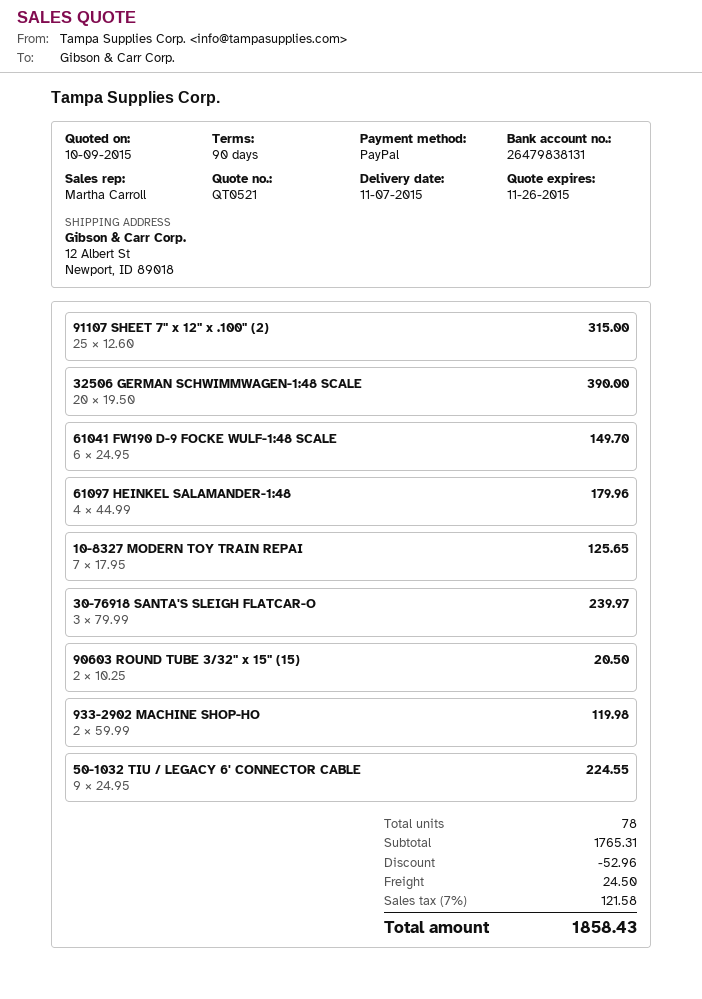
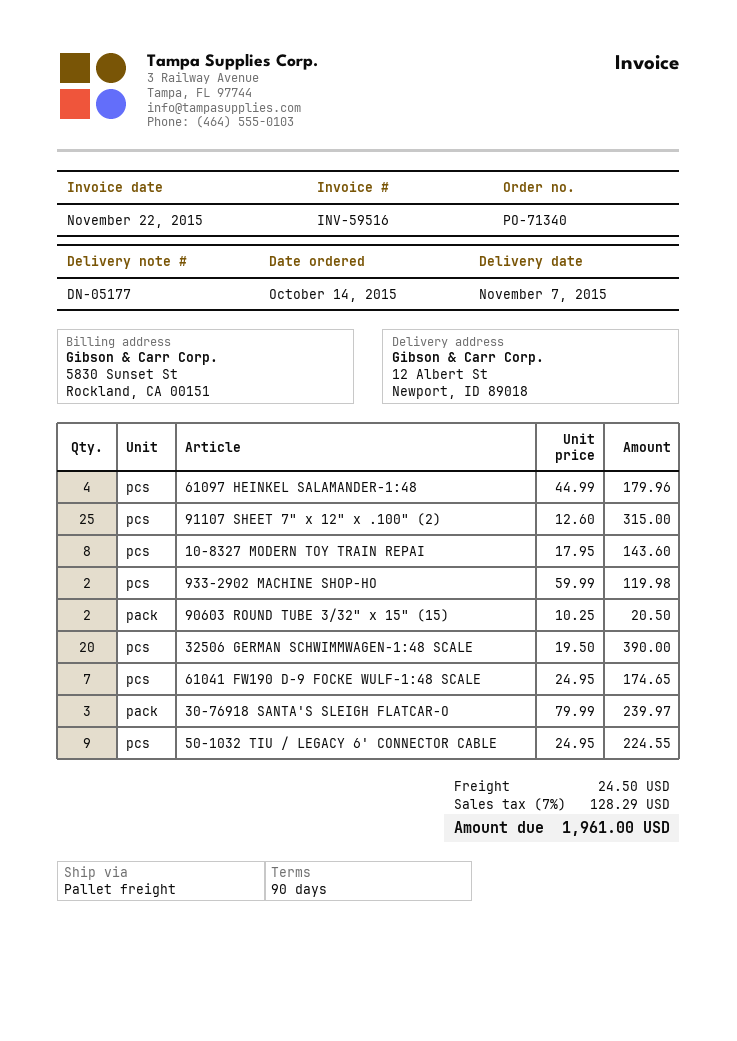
61041 FW190 D-9 FOCKE WULF-1:48 SCALE: 6 x 24.95 = 149.70 -> 7 x 24.95 = 174.65
10-8327 MODERN TOY TRAIN REPAI: 7 x 17.95 = 125.65 -> 8 x 17.95 = 143.60
discount: 52.96 -> none
tax: 7% = 121.58 -> 7% = 128.29
total: 1858.43 -> 1961.00

